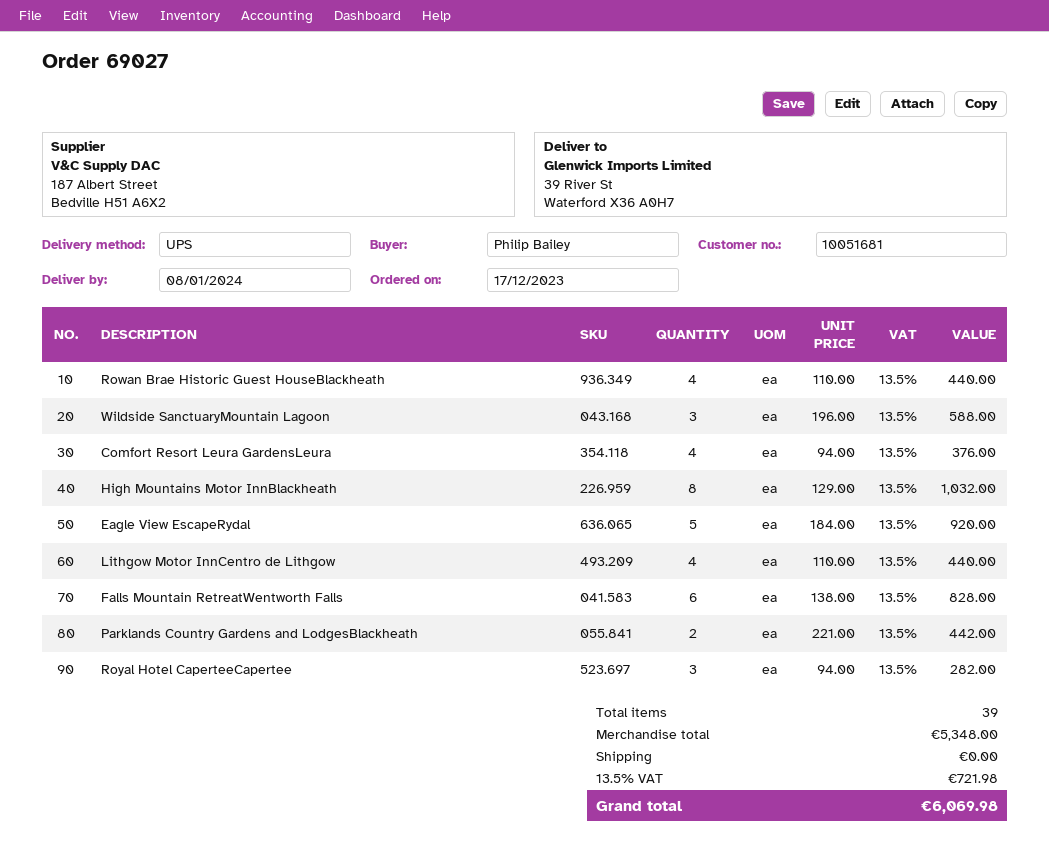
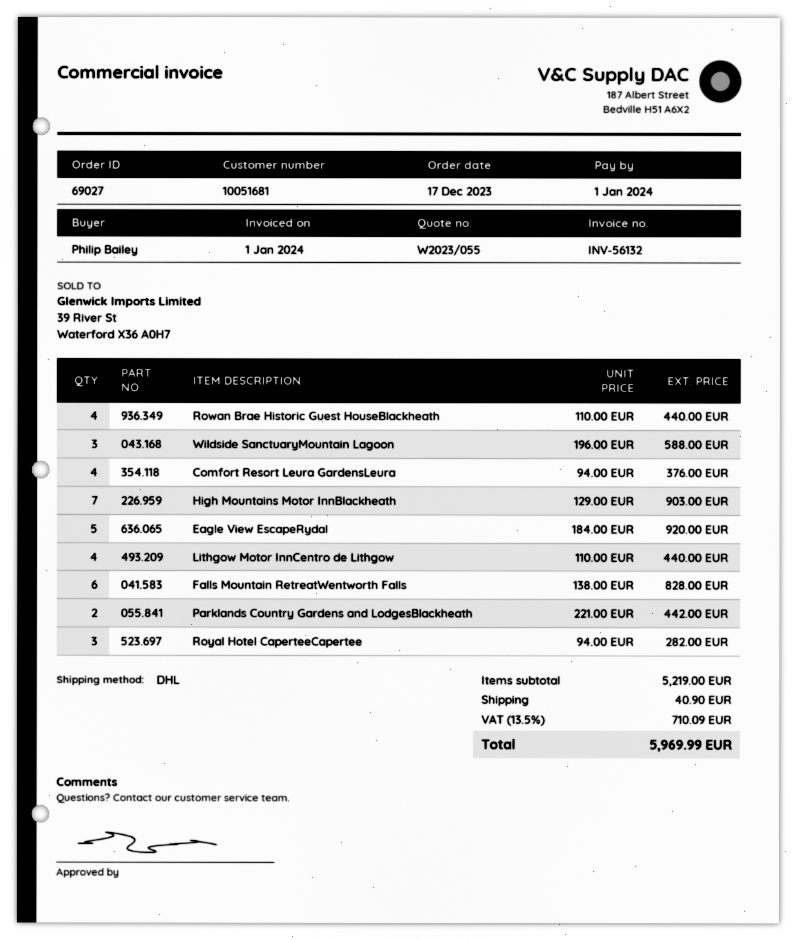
shipping method: UPS -> DHL
High Mountains Motor InnBlackheath: 8 x 129.00 = 1032.00 -> 7 x 129.00 = 903.00
subtotal: 5348.00 -> 5219.00
shipping: 0.00 -> 40.90
tax: 13.5% = 721.98 -> 13.5% = 710.09
total: 6069.98 -> 5969.99

